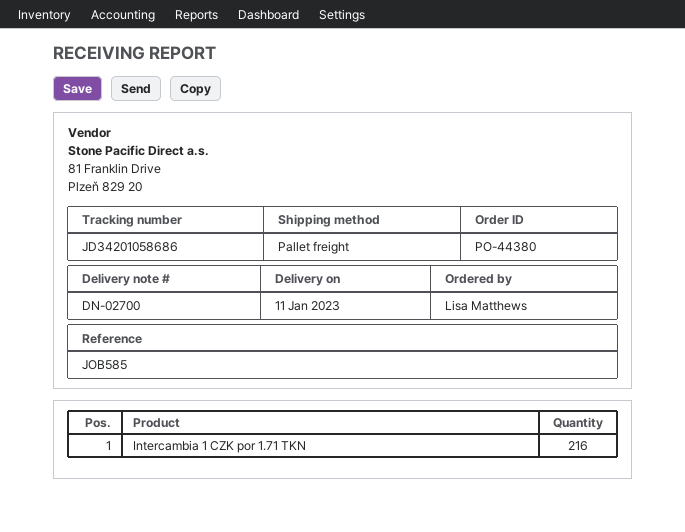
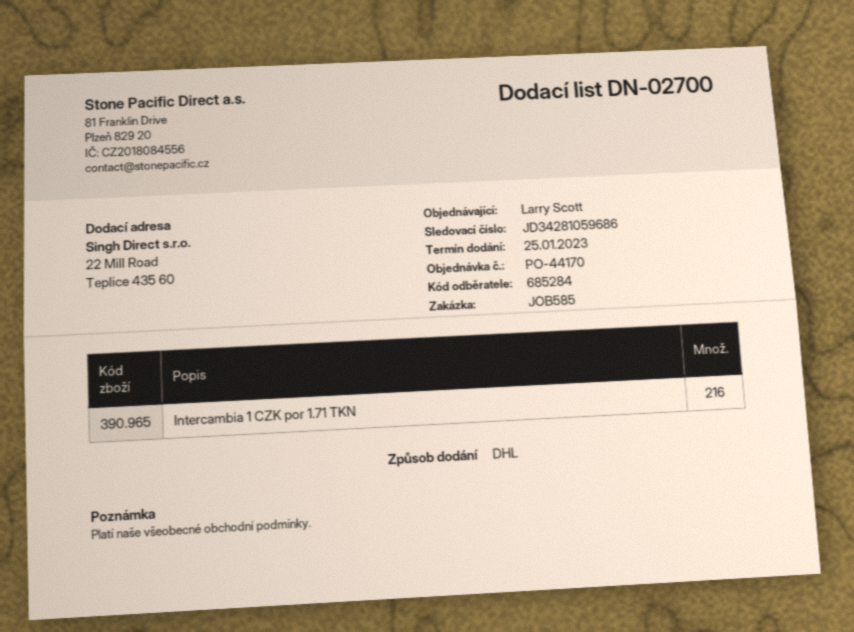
order number: PO-44380 -> PO-44170
delivery date: 2023-01-11 -> 2023-01-25
ordered by: Lisa Matthews -> Larry Scott
shipping method: pallet freight -> DHL
tracking number: JD34201058686 -> JD34281059686

